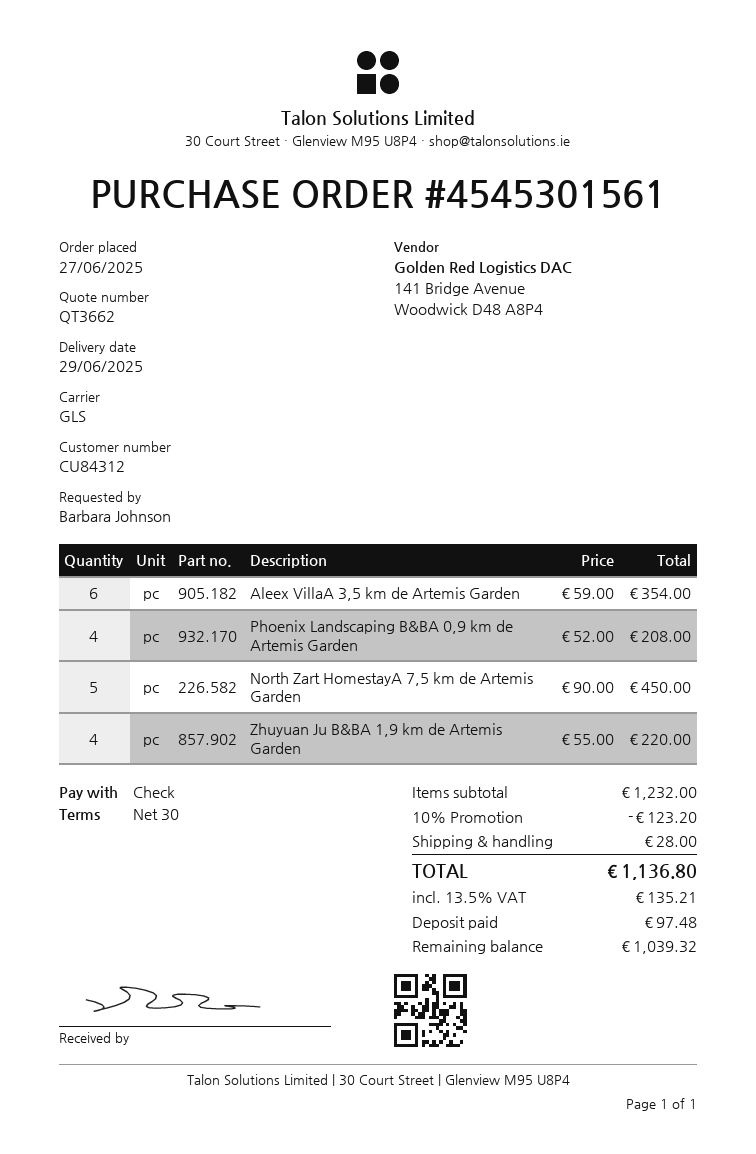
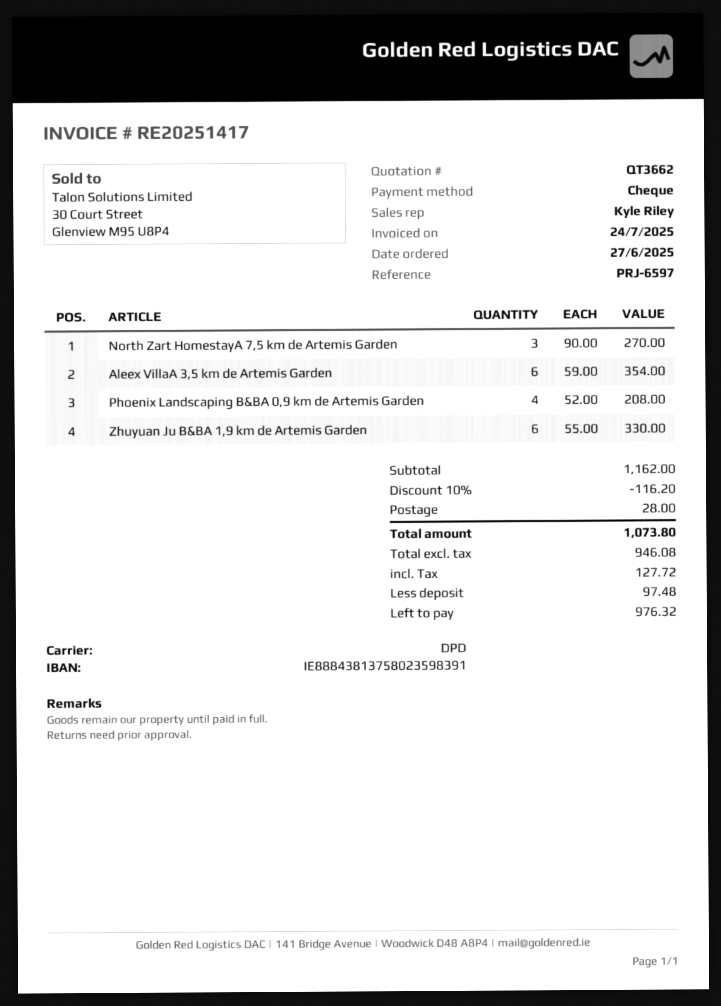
shipping method: GLS -> DPD
North Zart HomestayA 7,5 km de Artemis Garden: 5 x 90.00 = 450.00 -> 3 x 90.00 = 270.00
Zhuyuan Ju B&BA 1,9 km de Artemis Garden: 4 x 55.00 = 220.00 -> 6 x 55.00 = 330.00
subtotal: 1232.00 -> 1162.00
discount: 10% = 123.20 -> 10% = 116.20
tax: 135.21 -> 127.72
total: 1136.80 -> 1073.80
balance: 1039.32 -> 976.32

